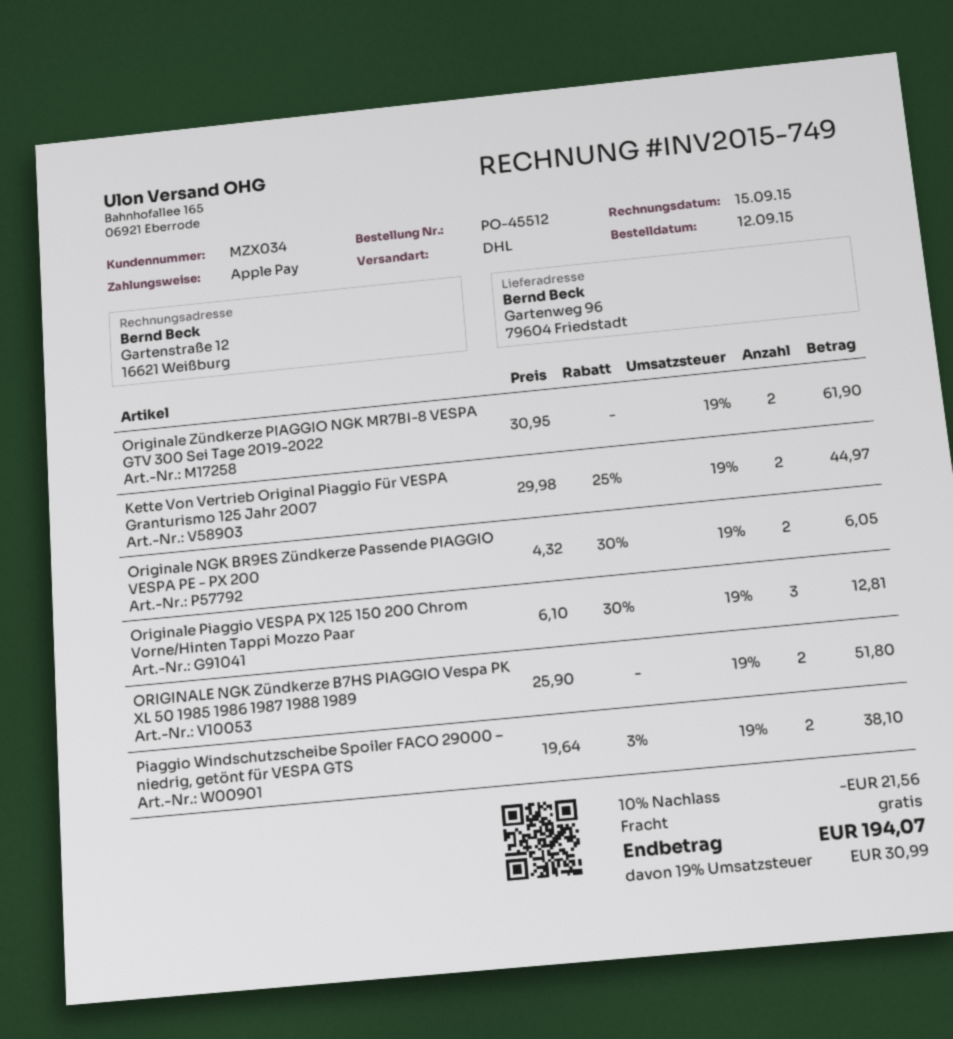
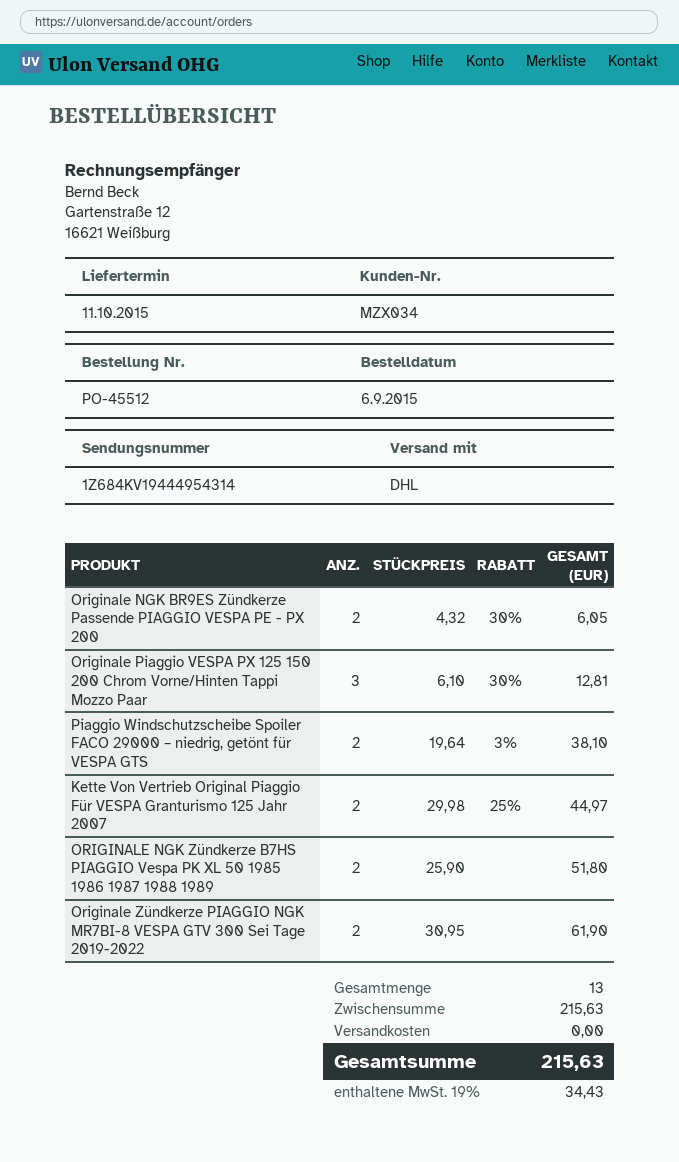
order date: 2015-09-12 -> 2015-09-06
discount: 10% = 21.56 -> none
tax: 19% = 30.99 -> 19% = 34.43
total: 194.07 -> 215.63

